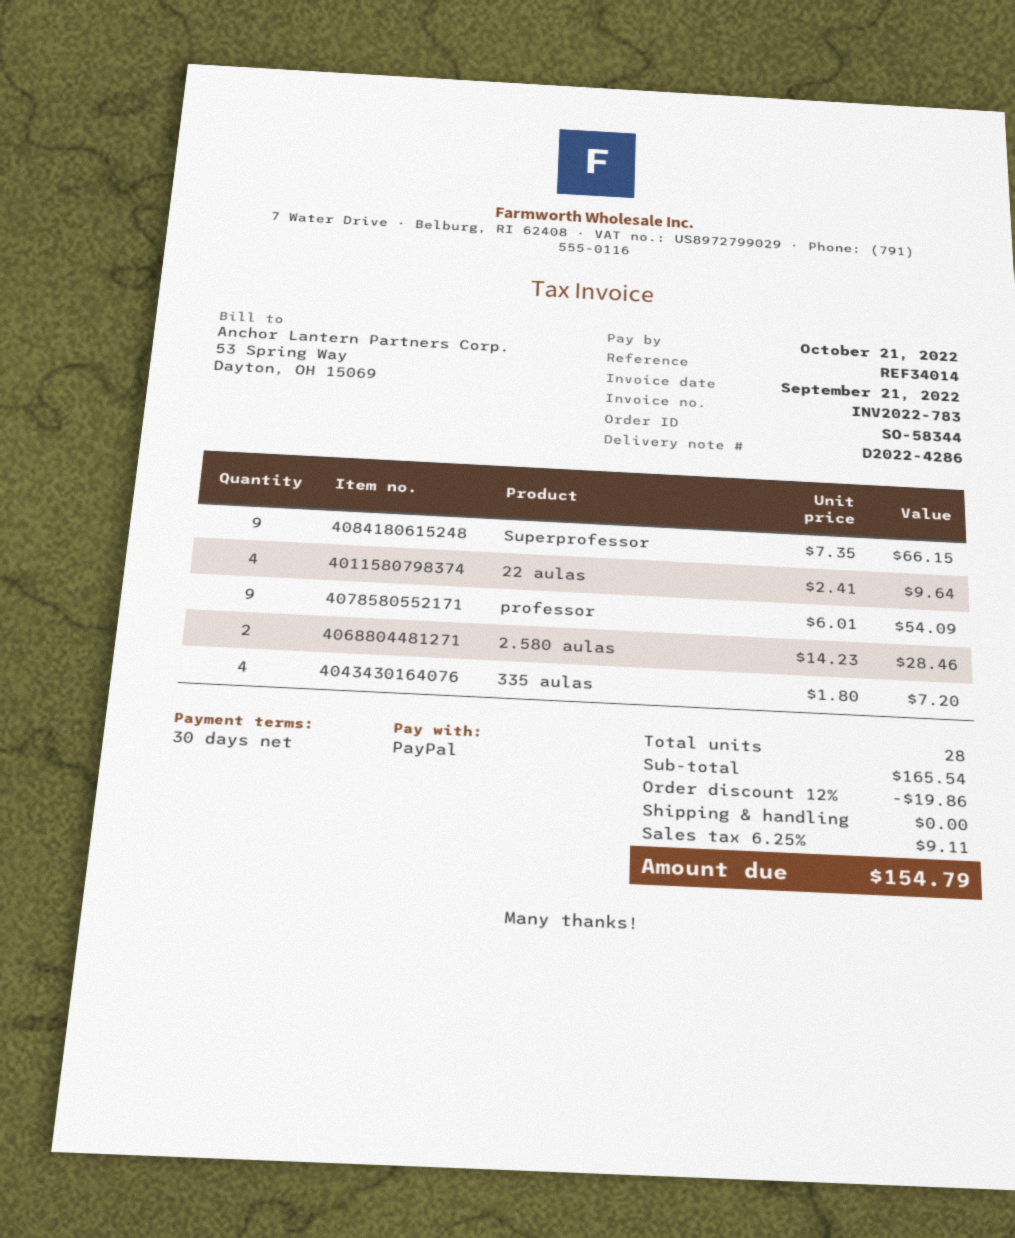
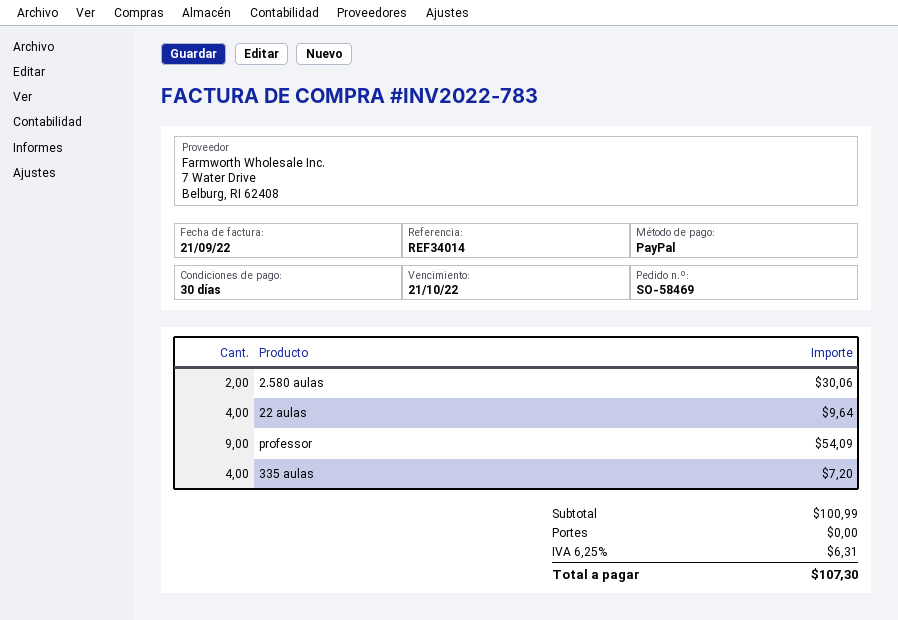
order number: SO-58344 -> SO-58469
Superprofessor: 9 for 66.15 -> none
2.580 aulas: 2 for 28.46 -> 2 for 30.06
subtotal: 165.54 -> 100.99
discount: 12% = 19.86 -> none
tax: 6.25% = 9.11 -> 6.25% = 6.31
total: 154.79 -> 107.30

